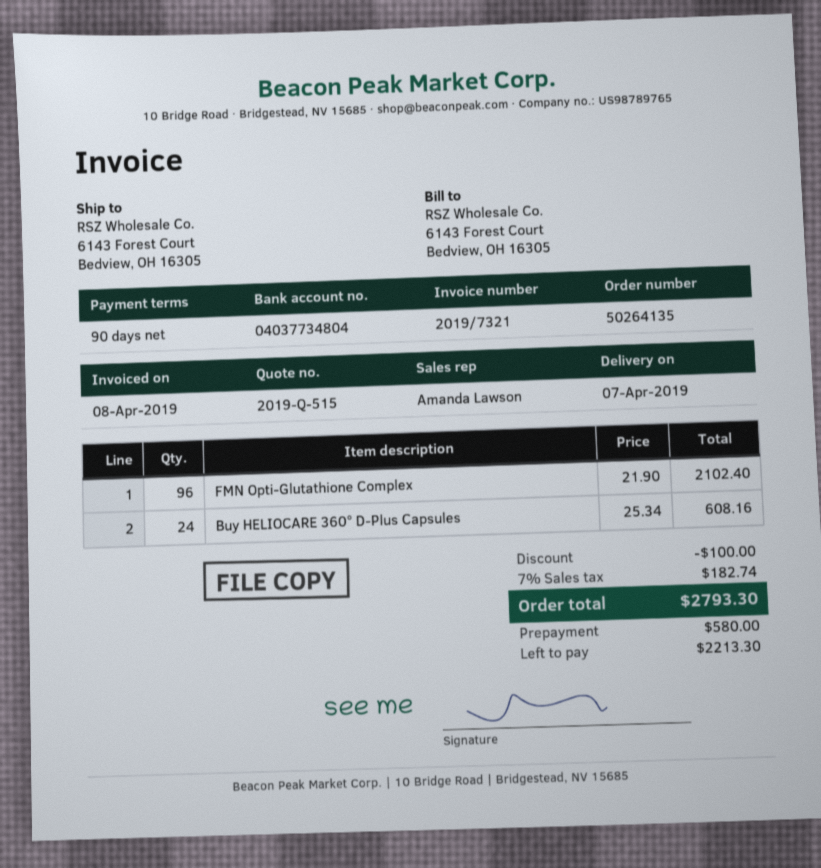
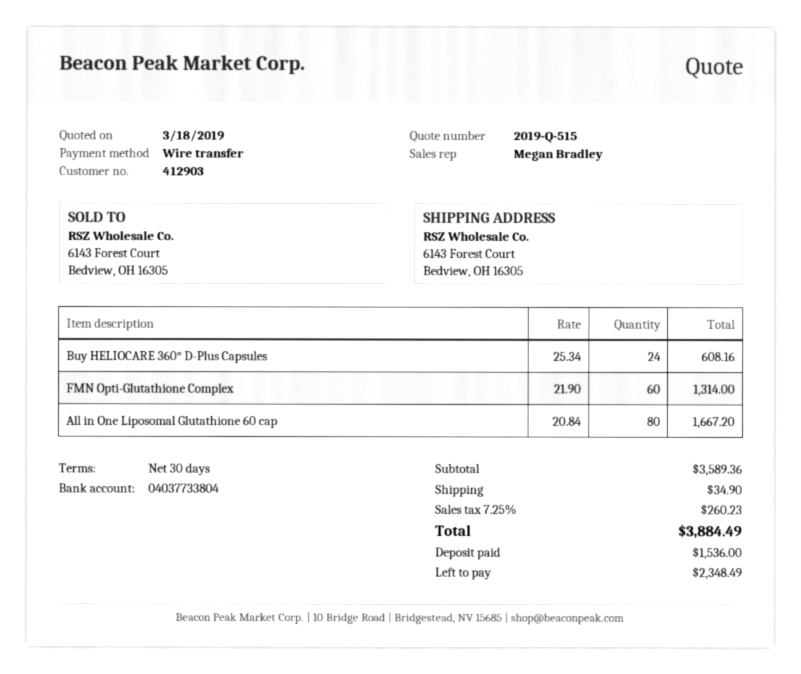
payment terms: 90 days -> 30 days
sales rep: Amanda Lawson -> Megan Bradley
bank account: 04037734804 -> 04037733804
FMN Opti-Glutathione Complex: 96 x 21.90 = 2102.40 -> 60 x 21.90 = 1314.00
All in One Liposomal Glutathione 60 cap: none -> 80 x 20.84 = 1667.20
discount: 100.00 -> none
shipping: none -> 34.90
tax: 7% = 182.74 -> 7.25% = 260.23
total: 2793.30 -> 3884.49
deposit: 580.00 -> 1536.00
balance: 2213.30 -> 2348.49

